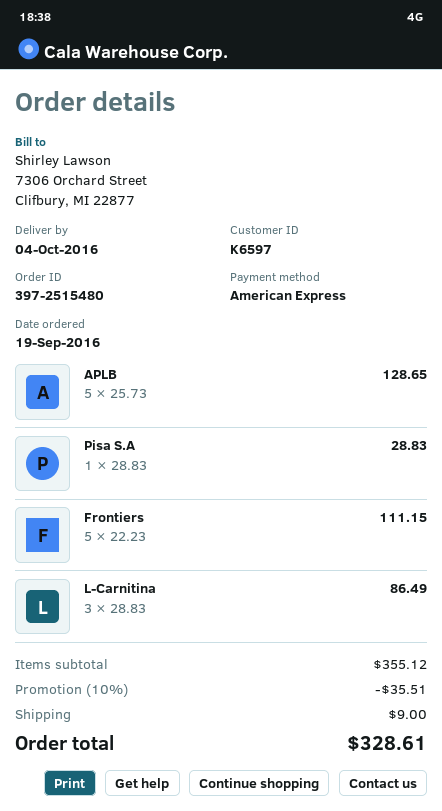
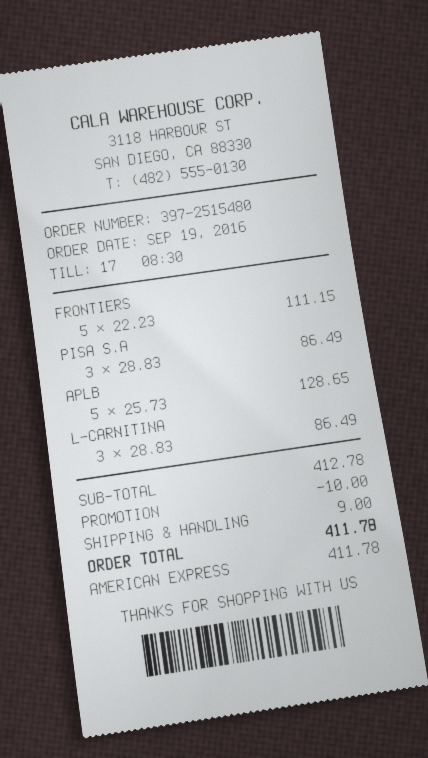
Pisa S.A: 1 x 28.83 = 28.83 -> 3 x 28.83 = 86.49
subtotal: 355.12 -> 412.78
discount: 35.51 -> 10.00
total: 328.61 -> 411.78

